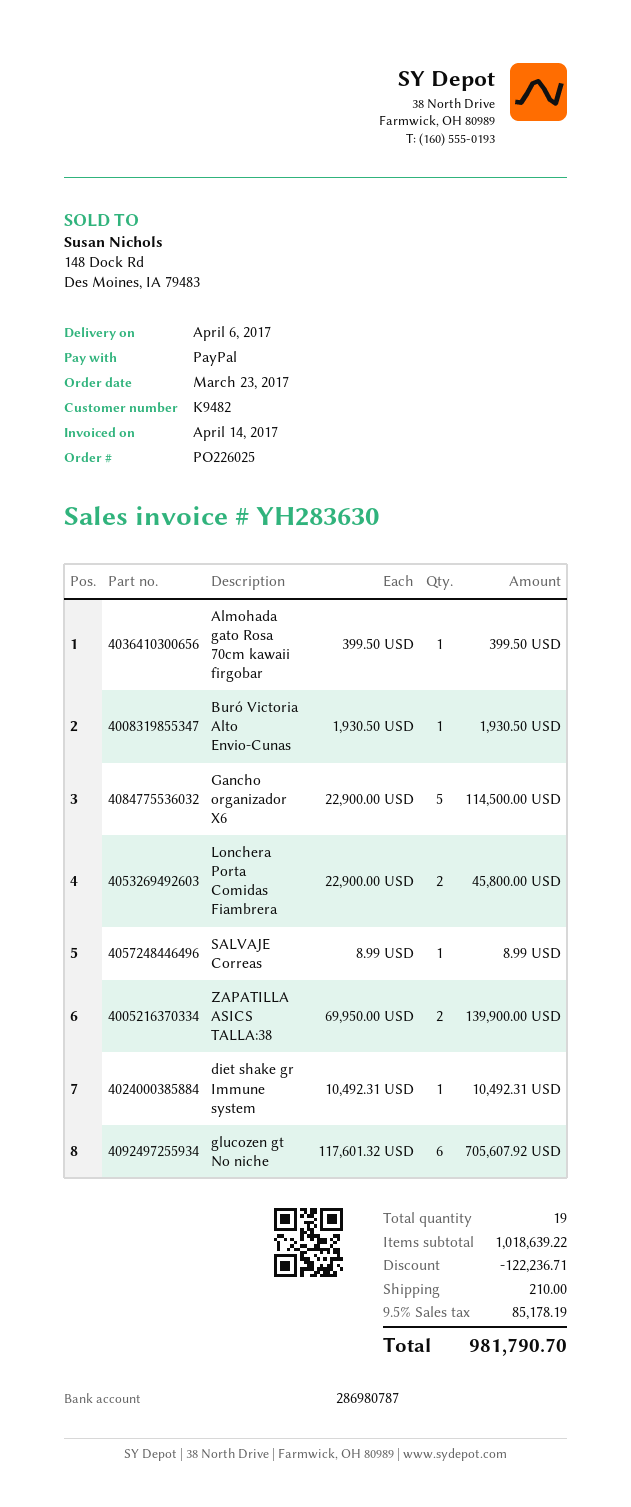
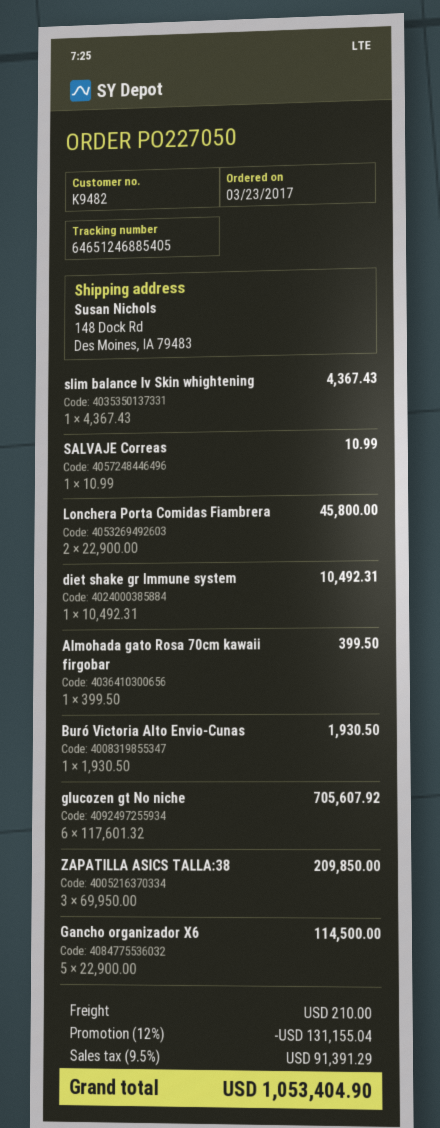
order number: PO226025 -> PO227050
SALVAJE Correas: 1 x 8.99 = 8.99 -> 1 x 10.99 = 10.99
ZAPATILLA ASICS TALLA:38: 2 x 69950.00 = 139900.00 -> 3 x 69950.00 = 209850.00
slim balance lv Skin whightening: none -> 1 x 4367.43 = 4367.43
discount: 122236.71 -> 131155.04
tax: 9.5% = 85178.19 -> 9.5% = 91391.29
total: 981790.70 -> 1053404.90

